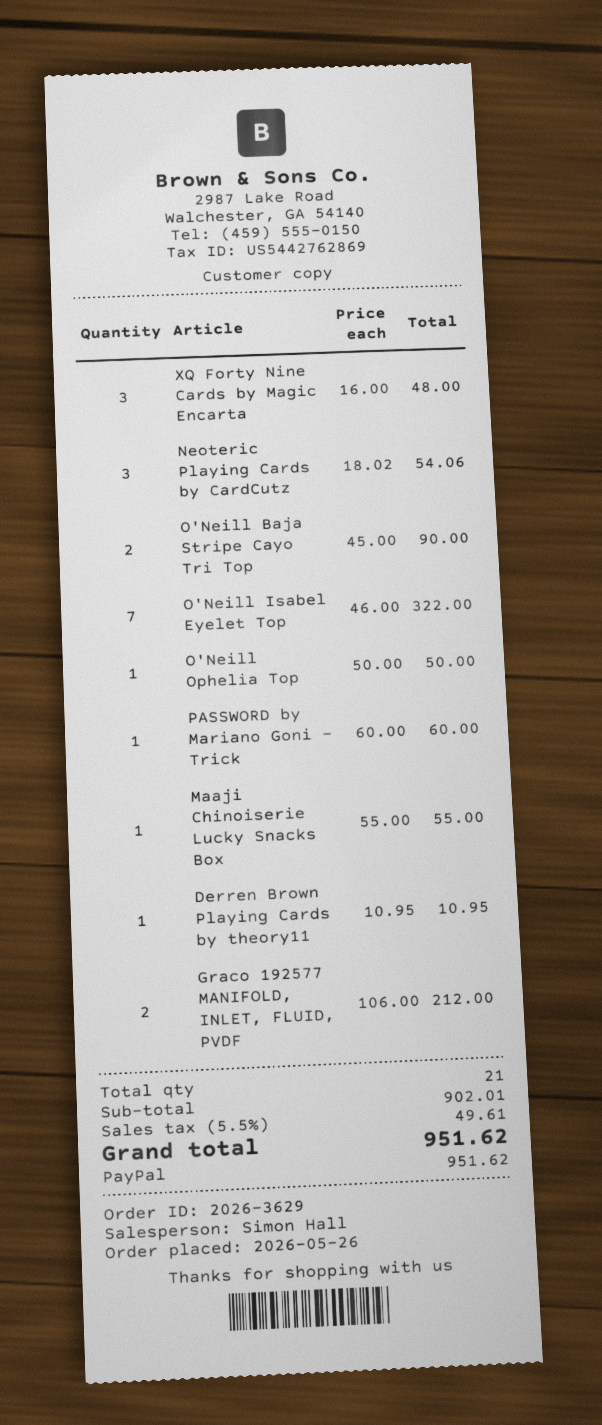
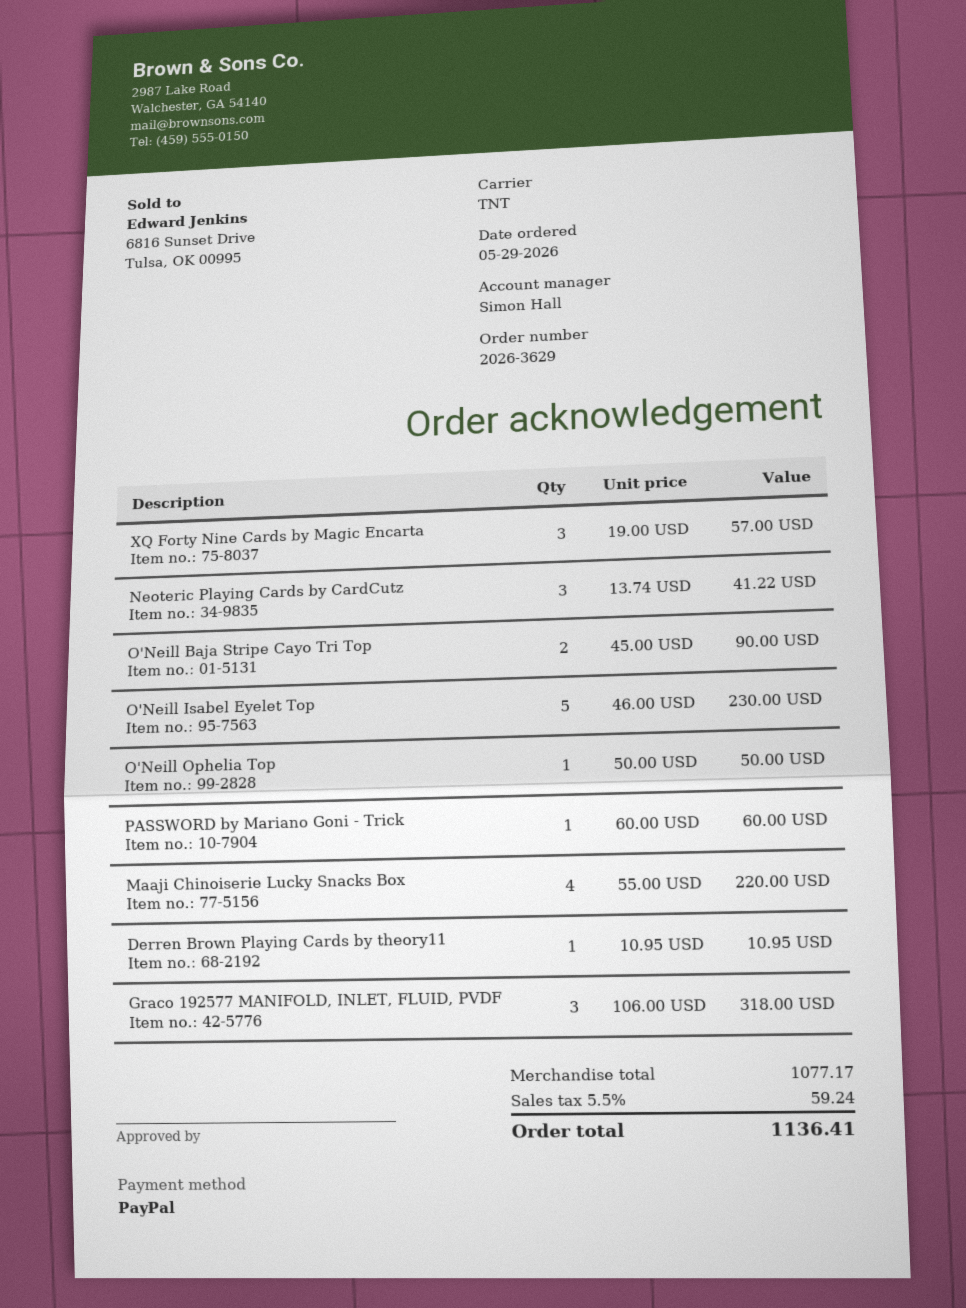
order date: 2026-05-26 -> 2026-05-29
XQ Forty Nine Cards by Magic Encarta: 3 x 16.00 = 48.00 -> 3 x 19.00 = 57.00
Neoteric Playing Cards by CardCutz: 3 x 18.02 = 54.06 -> 3 x 13.74 = 41.22
O'Neill Isabel Eyelet Top: 7 x 46.00 = 322.00 -> 5 x 46.00 = 230.00
Maaji Chinoiserie Lucky Snacks Box: 1 x 55.00 = 55.00 -> 4 x 55.00 = 220.00
Graco 192577 MANIFOLD, INLET, FLUID, PVDF: 2 x 106.00 = 212.00 -> 3 x 106.00 = 318.00
subtotal: 902.01 -> 1077.17
tax: 5.5% = 49.61 -> 5.5% = 59.24
total: 951.62 -> 1136.41

